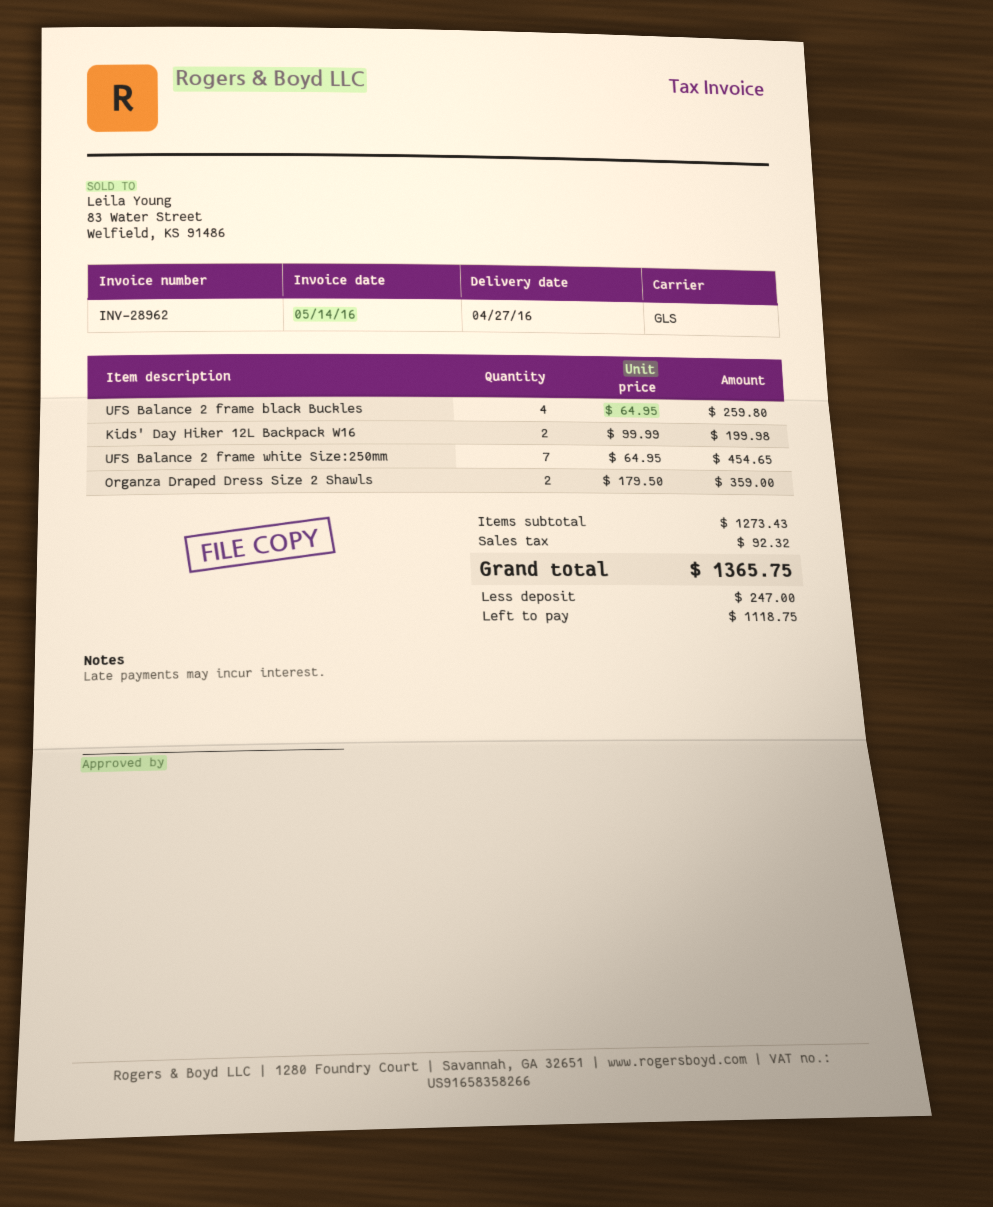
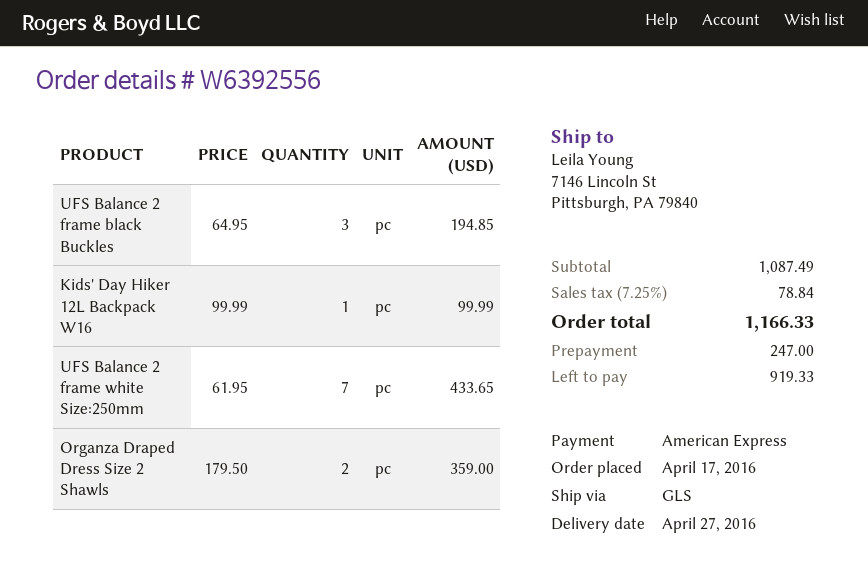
UFS Balance 2 frame black Buckles: 4 x 64.95 = 259.80 -> 3 x 64.95 = 194.85
Kids' Day Hiker 12L Backpack W16: 2 x 99.99 = 199.98 -> 1 x 99.99 = 99.99
UFS Balance 2 frame white Size:250mm: 7 x 64.95 = 454.65 -> 7 x 61.95 = 433.65
subtotal: 1273.43 -> 1087.49
tax: 92.32 -> 78.84
total: 1365.75 -> 1166.33
balance: 1118.75 -> 919.33

